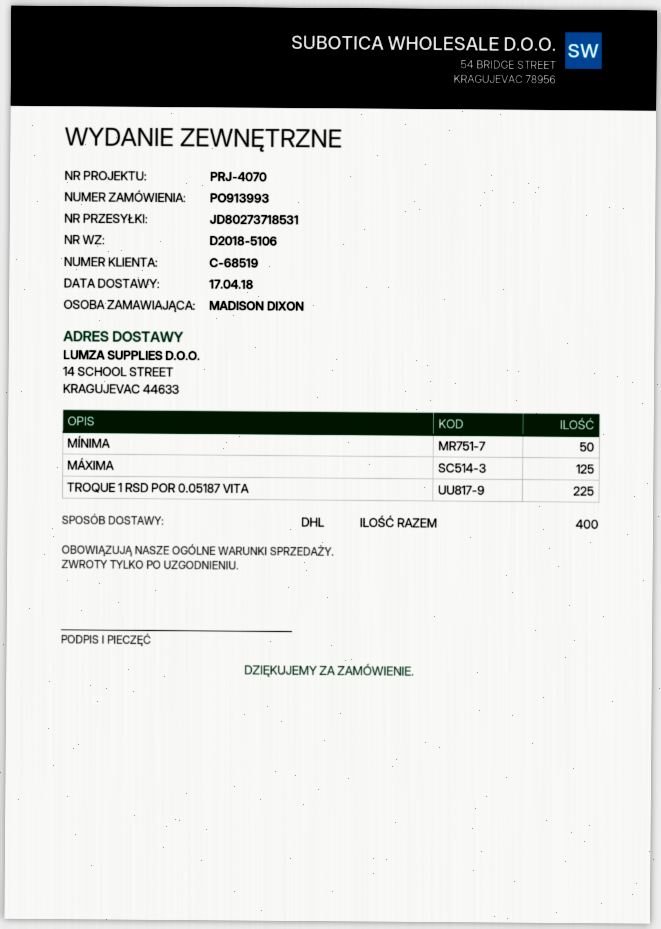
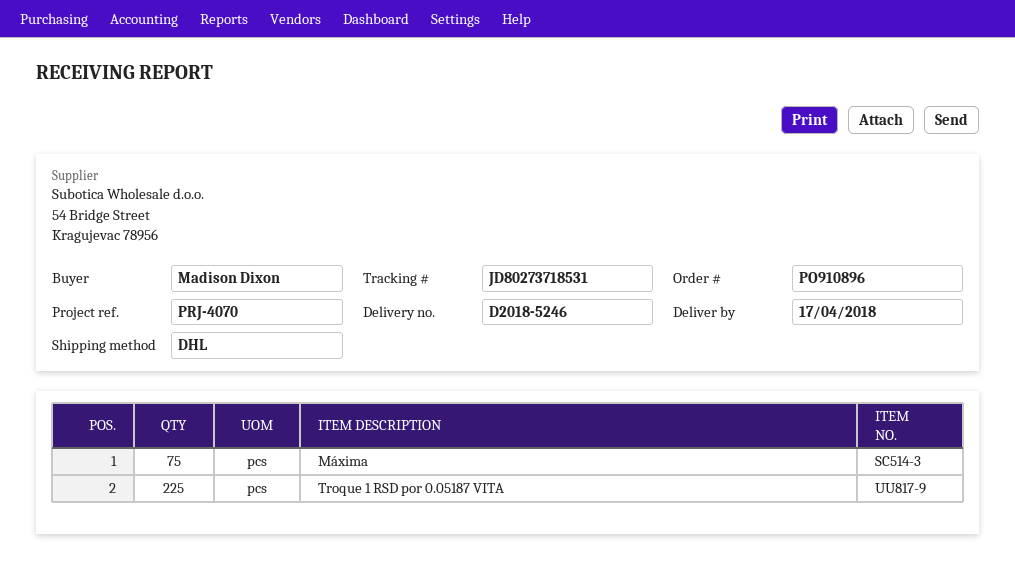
order number: PO913993 -> PO910896
delivery note number: D2018-5106 -> D2018-5246
MÍNIMA: 50 -> none
MÁXIMA: 125 -> 75

